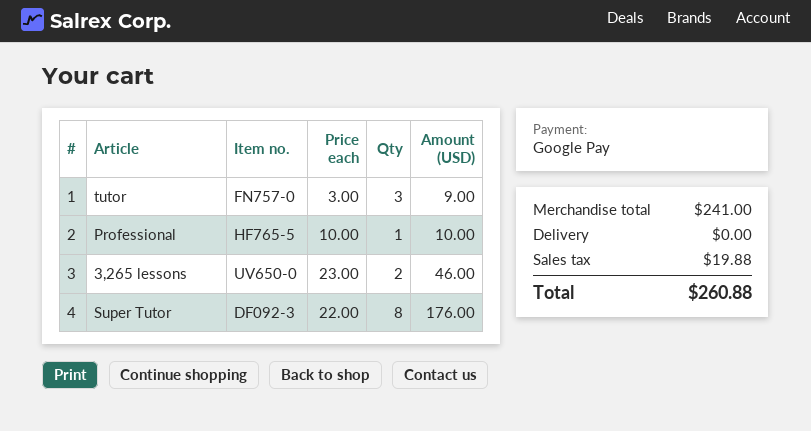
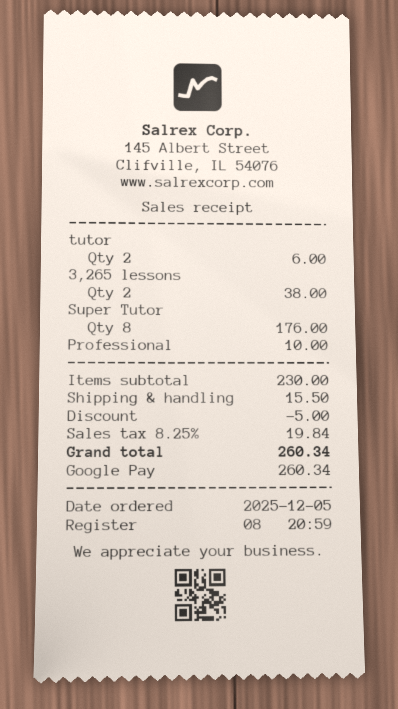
tutor: 3 for 9.00 -> 2 for 6.00
3,265 lessons: 2 for 46.00 -> 2 for 38.00
subtotal: 241.00 -> 230.00
discount: none -> 5.00
shipping: 0.00 -> 15.50
tax: 19.88 -> 19.84
total: 260.88 -> 260.34

